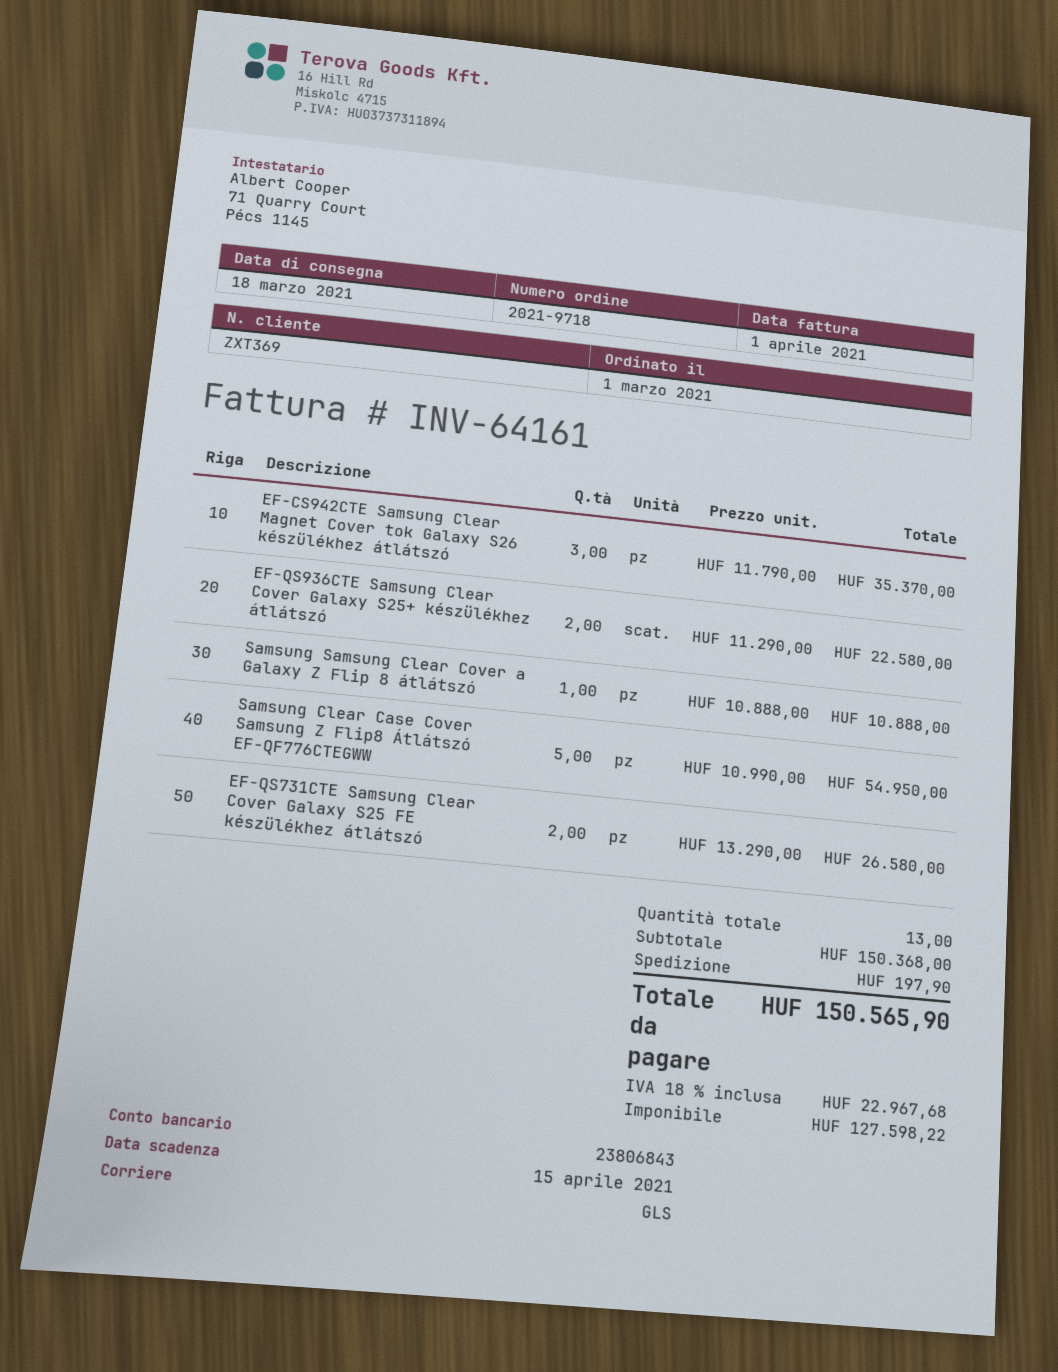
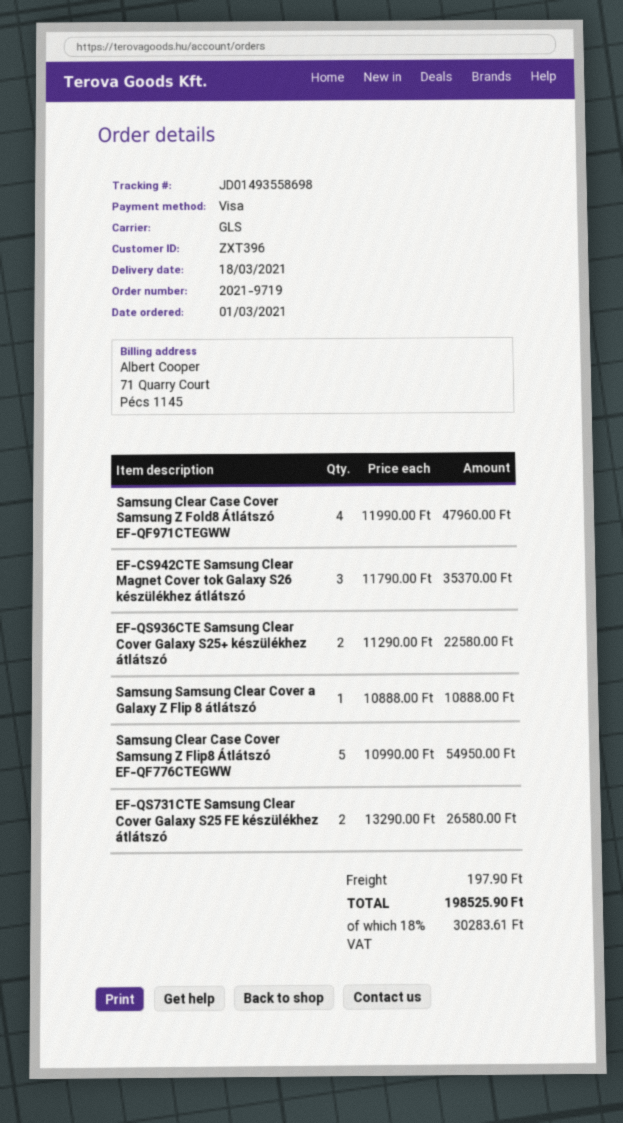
order number: 2021-9718 -> 2021-9719
customer number: ZXT369 -> ZXT396
Samsung Clear Case Cover Samsung Z Fold8 Átlátszó EF-QF971CTEGWW: none -> 4 x 11990.00 = 47960.00
tax: 18% = 22967.68 -> 18% = 30283.61
total: 150565.90 -> 198525.90

